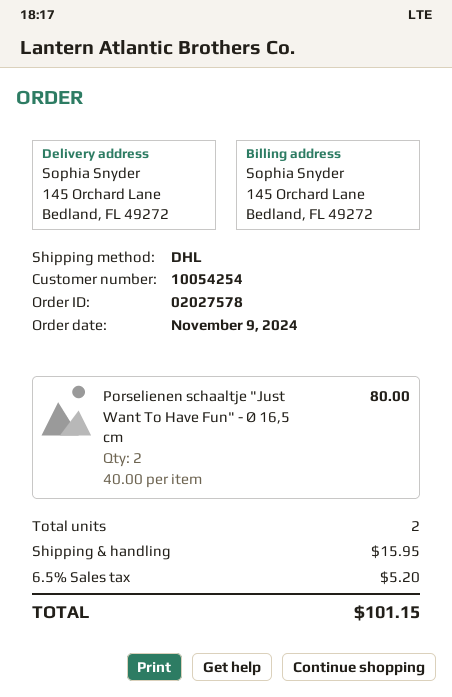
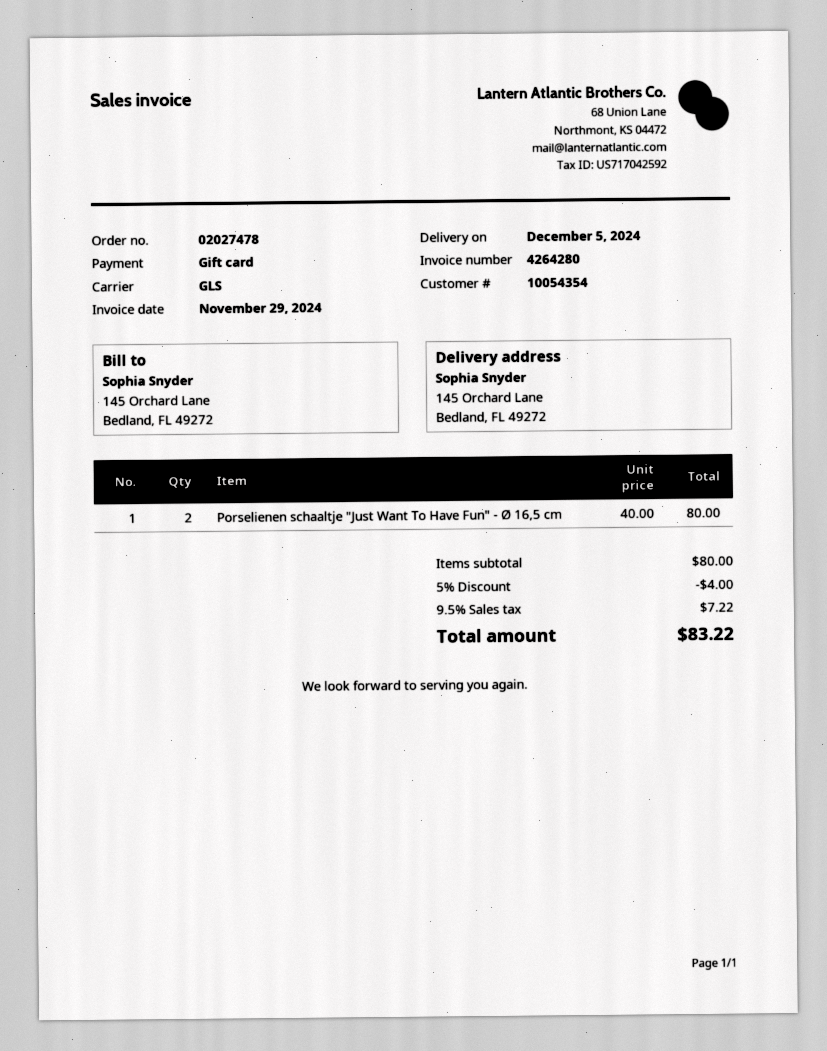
order number: 02027578 -> 02027478
customer number: 10054254 -> 10054354
shipping method: DHL -> GLS
discount: none -> 5% = 4.00
shipping: 15.95 -> none
tax: 6.5% = 5.20 -> 9.5% = 7.22
total: 101.15 -> 83.22

